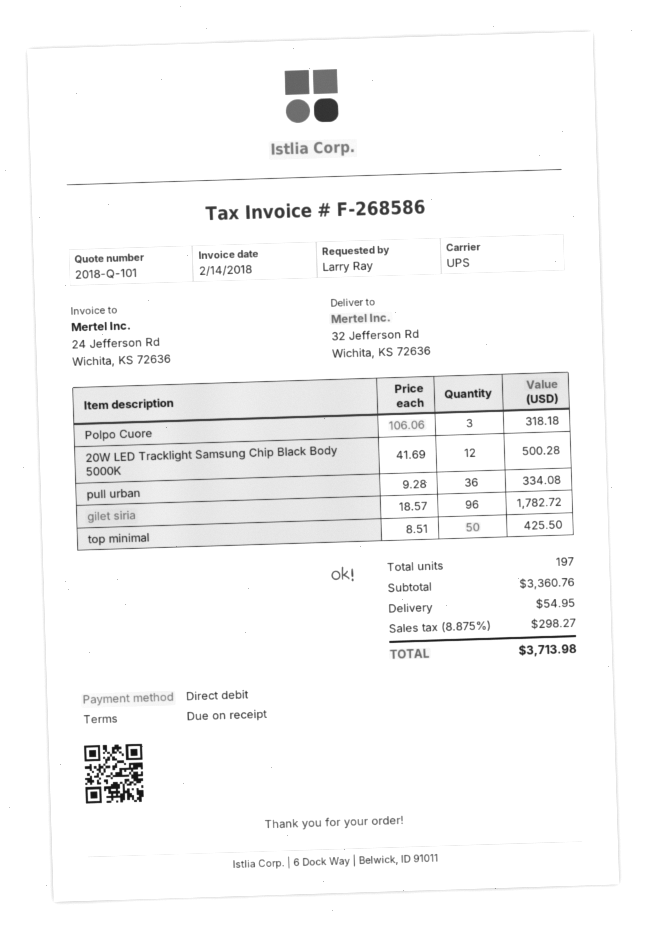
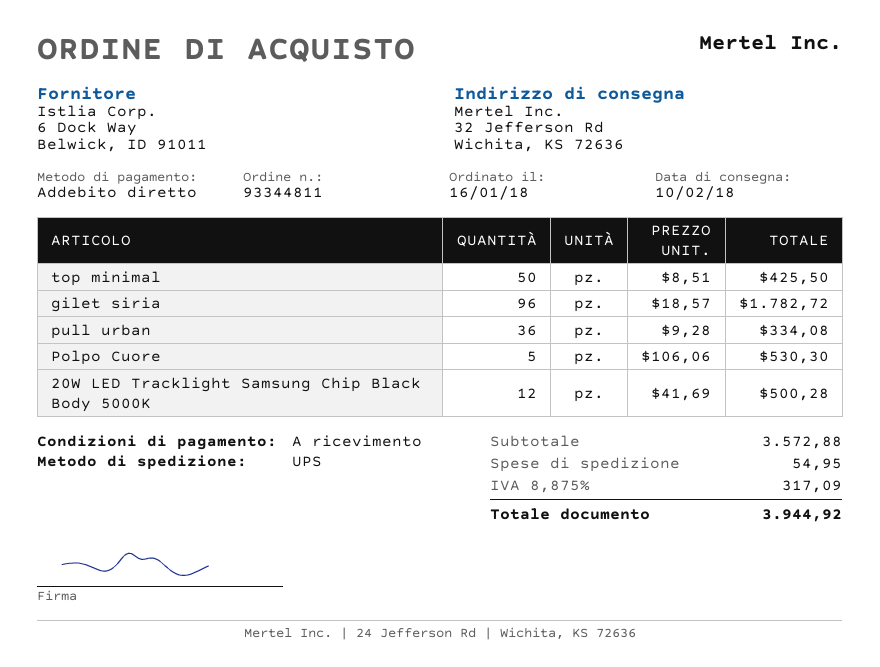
Polpo Cuore: 3 x 106.06 = 318.18 -> 5 x 106.06 = 530.30
subtotal: 3360.76 -> 3572.88
tax: 8.875% = 298.27 -> 8.875% = 317.09
total: 3713.98 -> 3944.92

